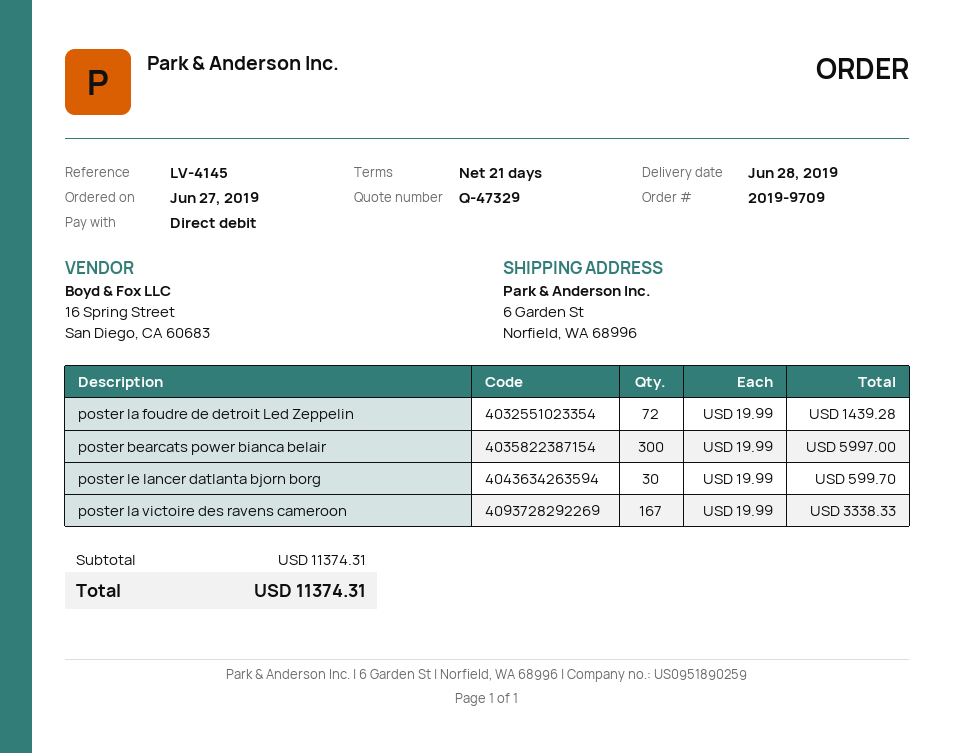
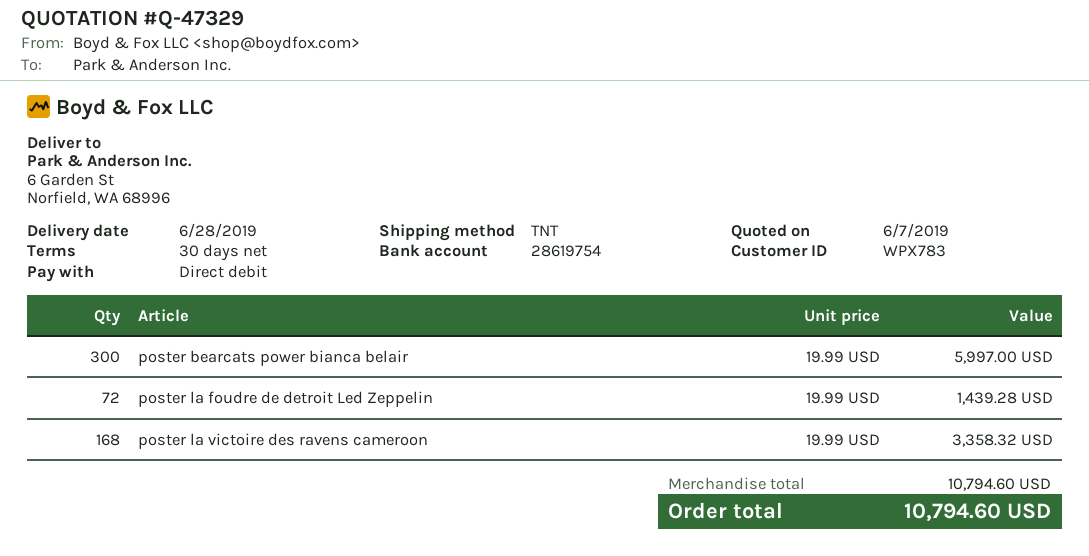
payment terms: 21 days -> 30 days
poster le lancer datlanta bjorn borg: 30 x 19.99 = 599.70 -> none
poster la victoire des ravens cameroon: 167 x 19.99 = 3338.33 -> 168 x 19.99 = 3358.32
subtotal: 11374.31 -> 10794.60
total: 11374.31 -> 10794.60

